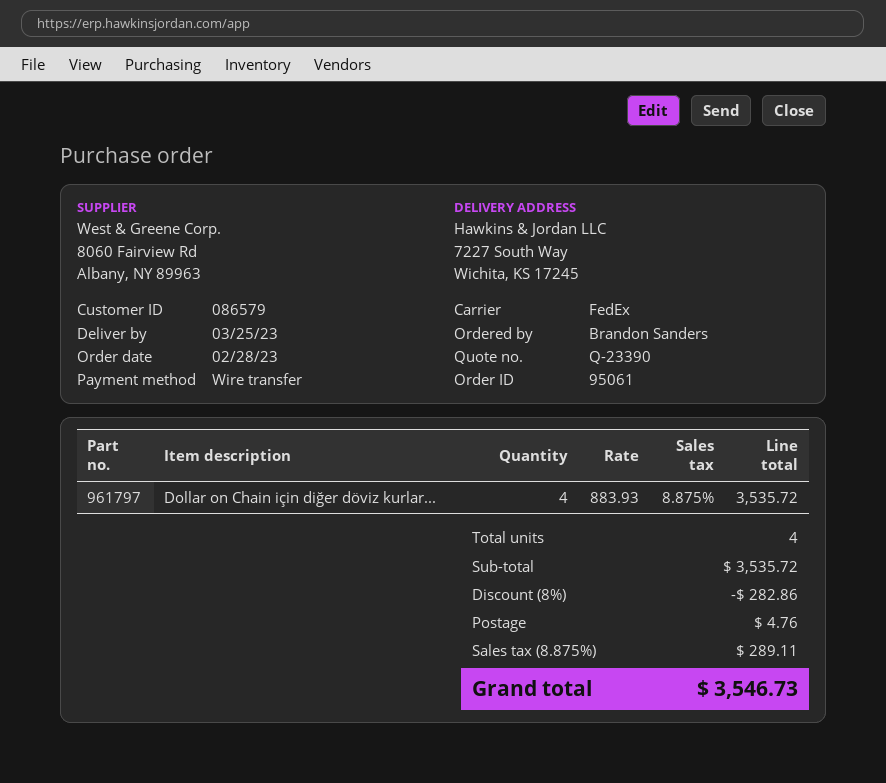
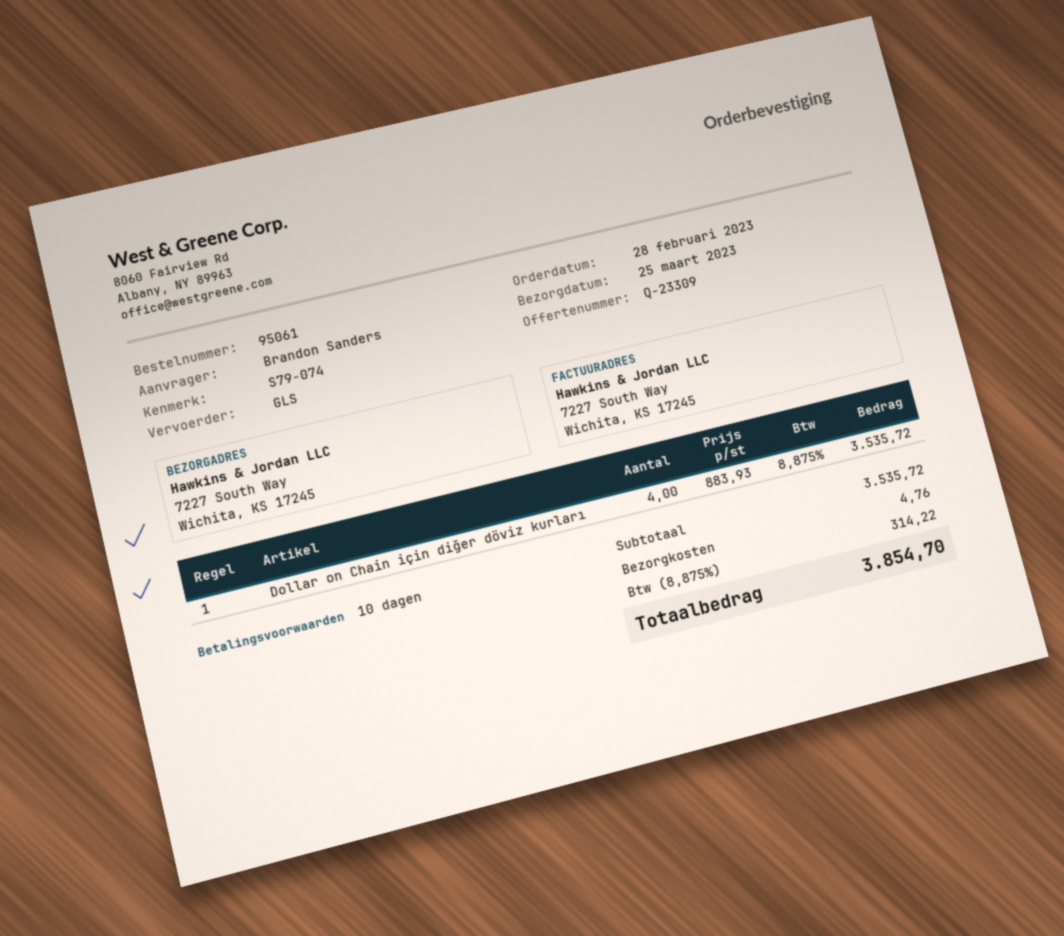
quote number: Q-23390 -> Q-23309
shipping method: FedEx -> GLS
discount: 8% = 282.86 -> none
tax: 8.875% = 289.11 -> 8.875% = 314.22
total: 3546.73 -> 3854.70

